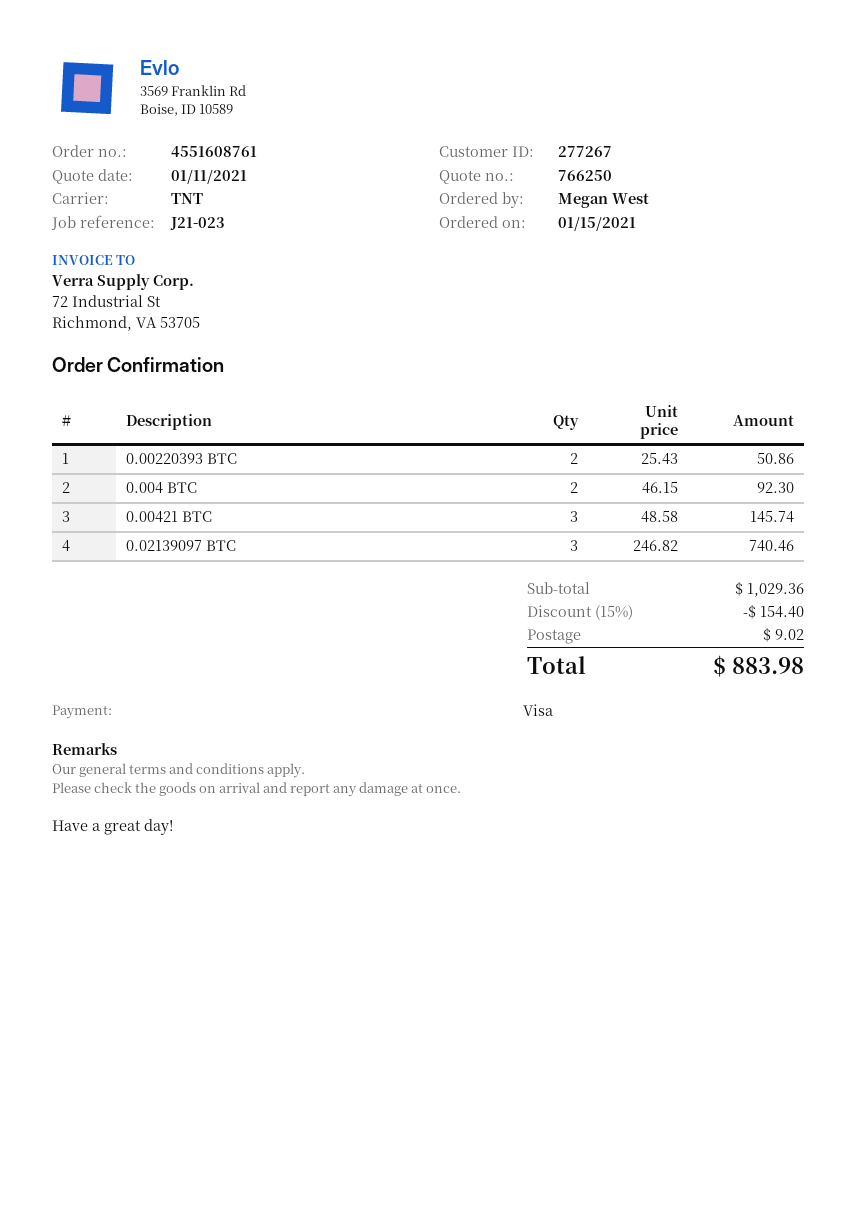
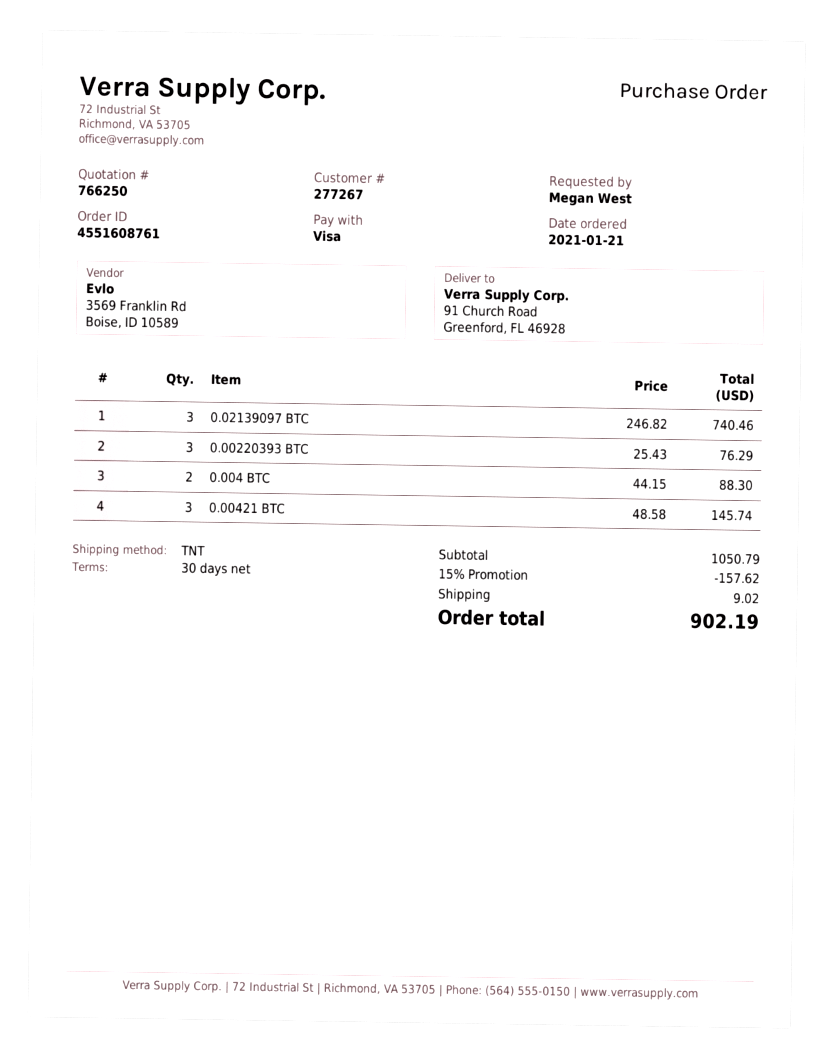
order date: 2021-01-15 -> 2021-01-21
0.00220393 BTC: 2 x 25.43 = 50.86 -> 3 x 25.43 = 76.29
0.004 BTC: 2 x 46.15 = 92.30 -> 2 x 44.15 = 88.30
subtotal: 1029.36 -> 1050.79
discount: 15% = 154.40 -> 15% = 157.62
total: 883.98 -> 902.19

